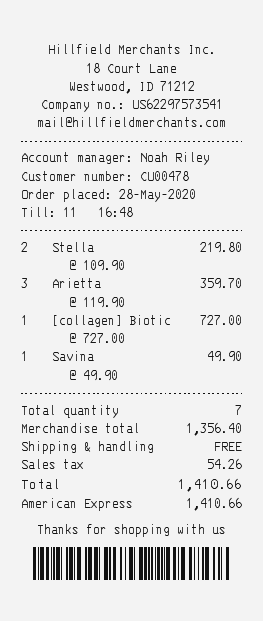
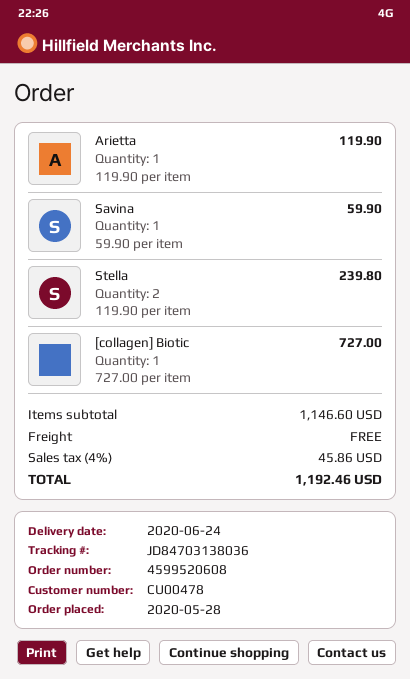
Stella: 2 x 109.90 = 219.80 -> 2 x 119.90 = 239.80
Arietta: 3 x 119.90 = 359.70 -> 1 x 119.90 = 119.90
Savina: 1 x 49.90 = 49.90 -> 1 x 59.90 = 59.90
subtotal: 1356.40 -> 1146.60
tax: 54.26 -> 45.86
total: 1410.66 -> 1192.46

